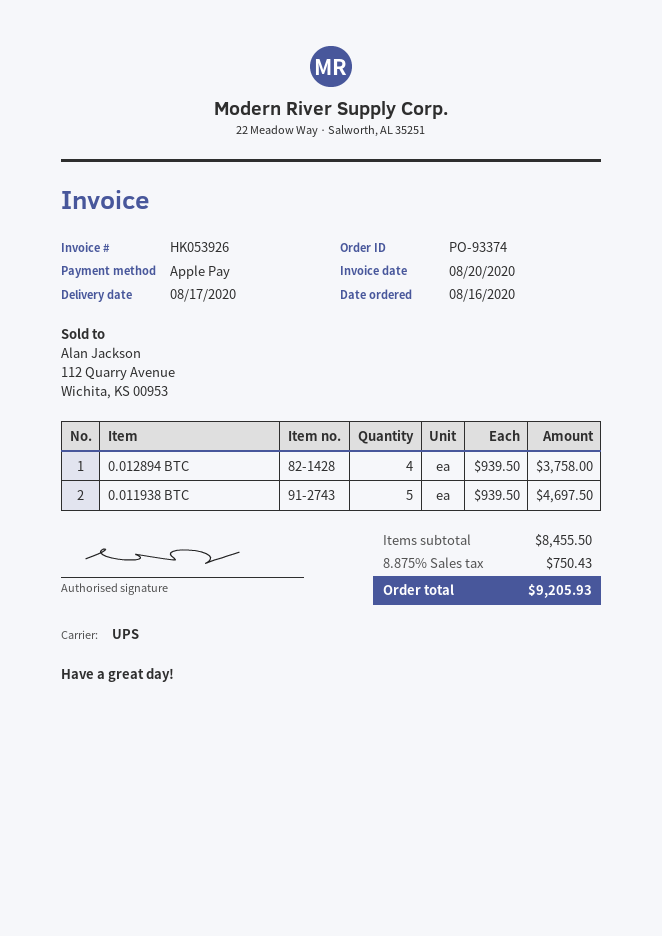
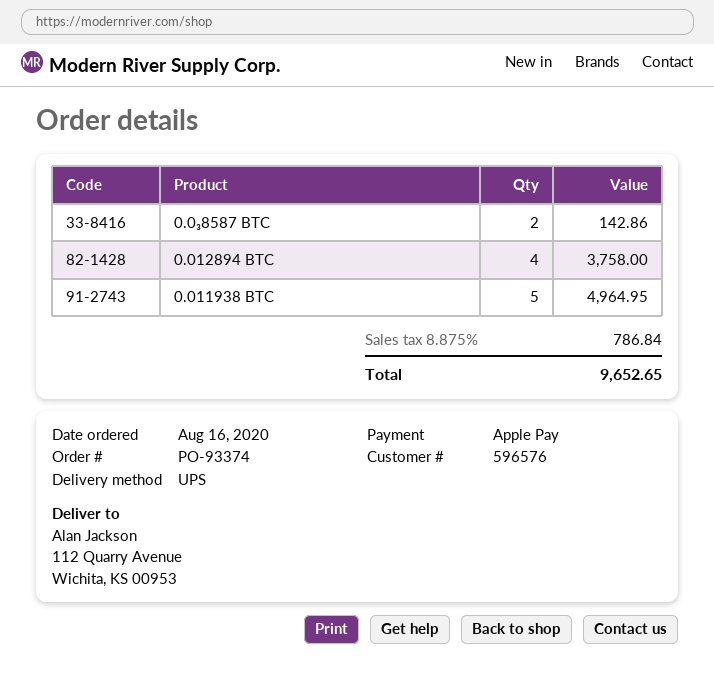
0.011938 BTC: 5 for 4697.50 -> 5 for 4964.95
0.0₃8587 BTC: none -> 2 for 142.86
tax: 8.875% = 750.43 -> 8.875% = 786.84
total: 9205.93 -> 9652.65

